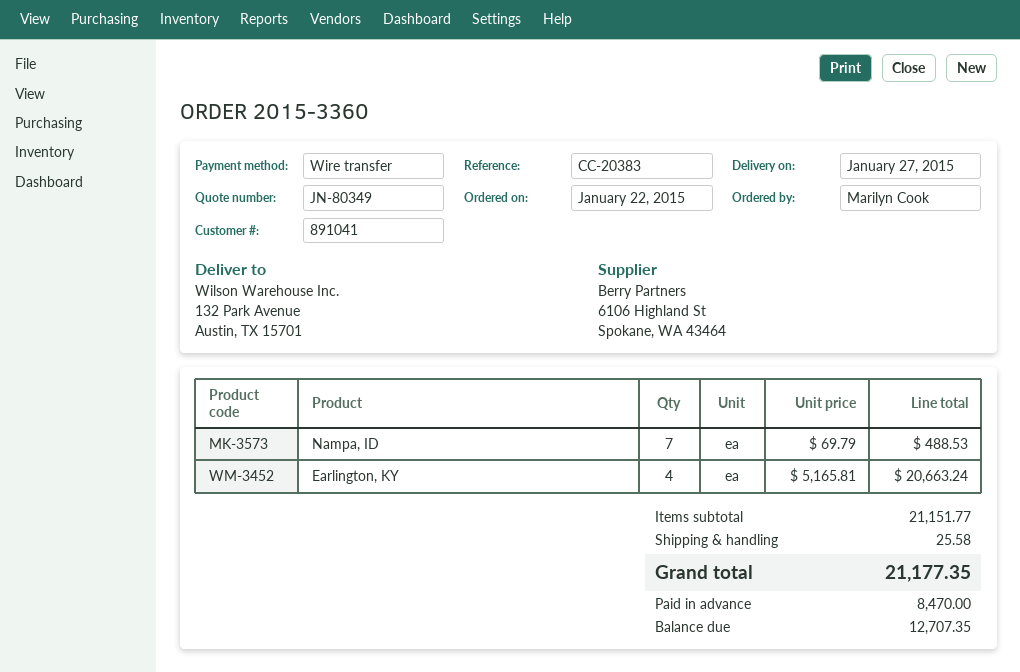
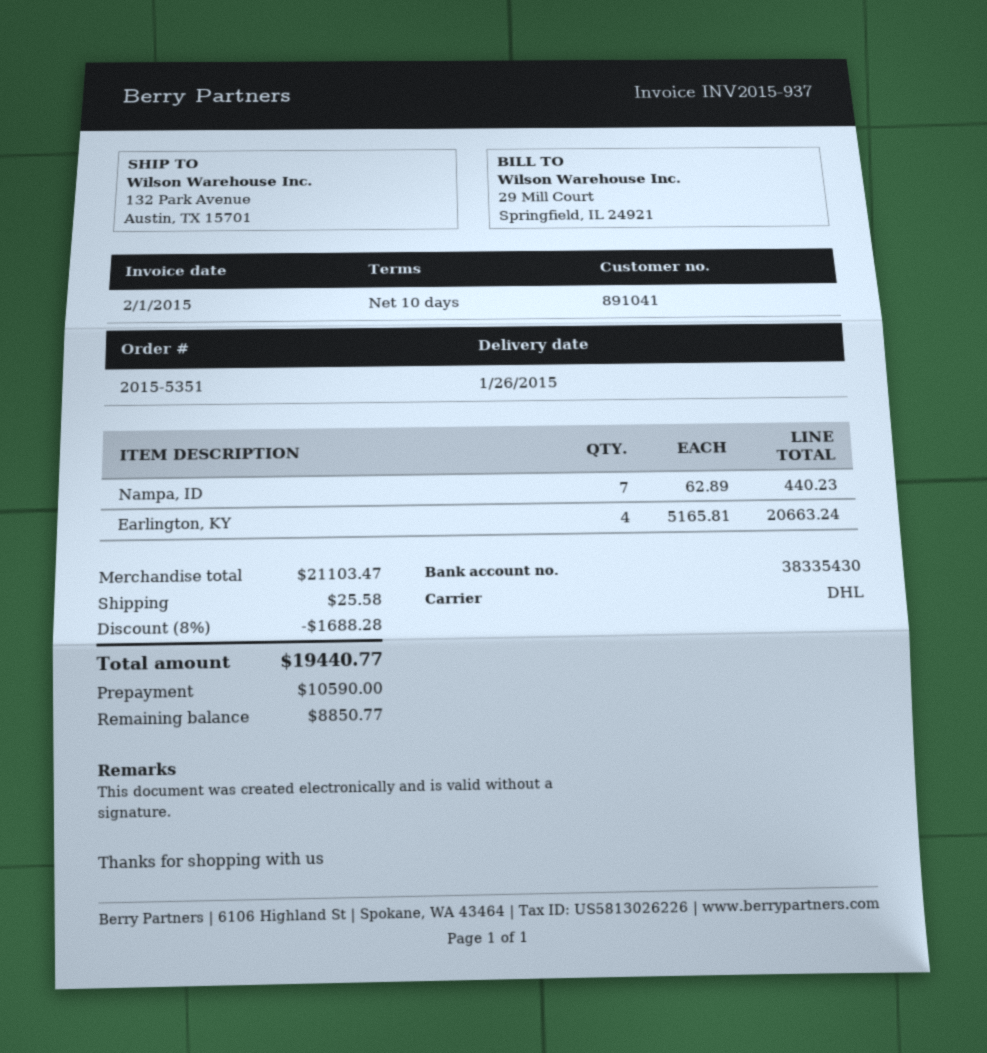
order number: 2015-3360 -> 2015-5351
delivery date: 2015-01-27 -> 2015-01-26
Nampa, ID: 7 x 69.79 = 488.53 -> 7 x 62.89 = 440.23
subtotal: 21151.77 -> 21103.47
discount: none -> 8% = 1688.28
total: 21177.35 -> 19440.77
deposit: 8470.00 -> 10590.00
balance: 12707.35 -> 8850.77

